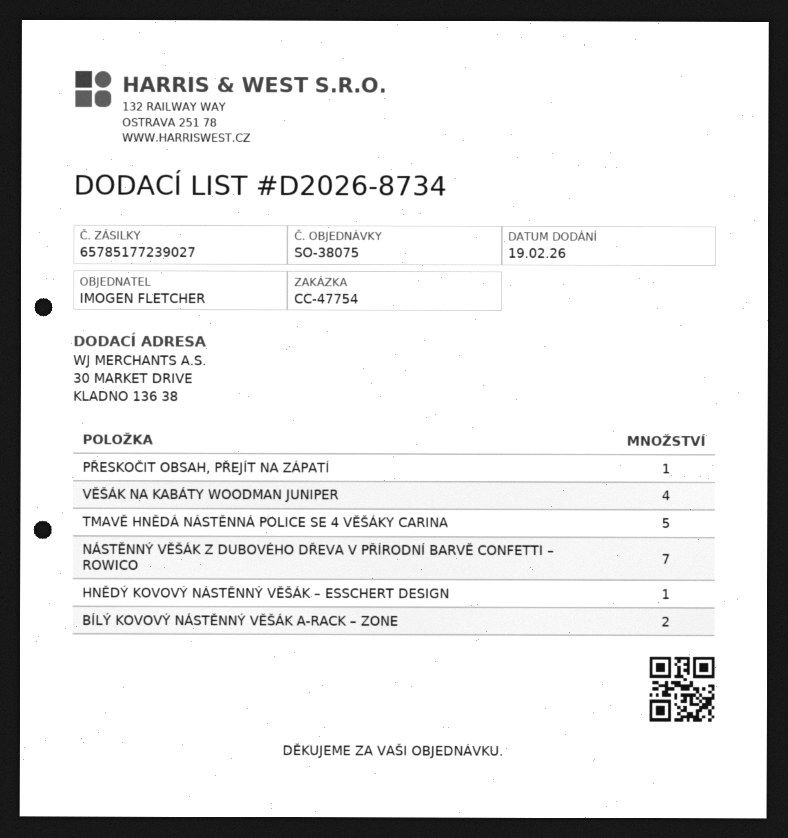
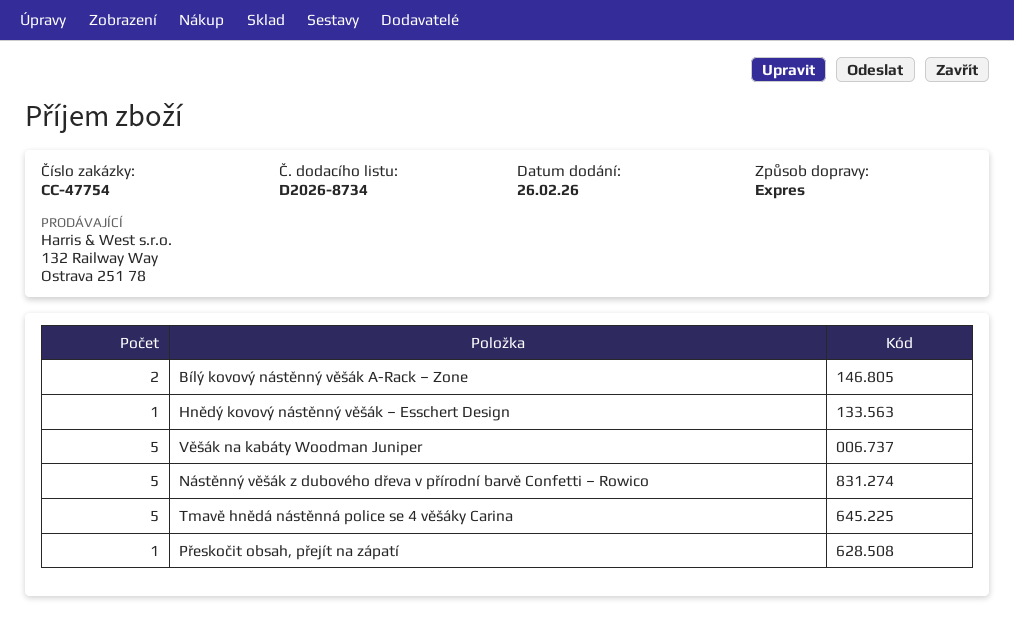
delivery date: 2026-02-19 -> 2026-02-26
VĚŠÁK NA KABÁTY WOODMAN JUNIPER: 4 -> 5
NÁSTĚNNÝ VĚŠÁK Z DUBOVÉHO DŘEVA V PŘÍRODNÍ BARVĚ CONFETTI – ROWICO: 7 -> 5

